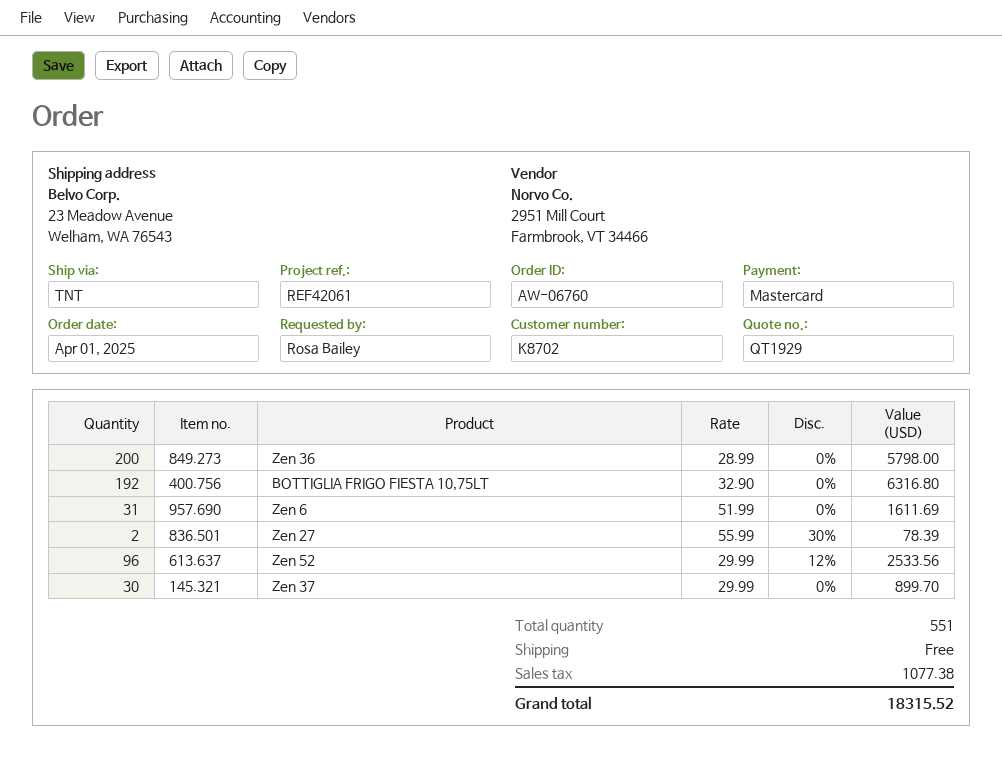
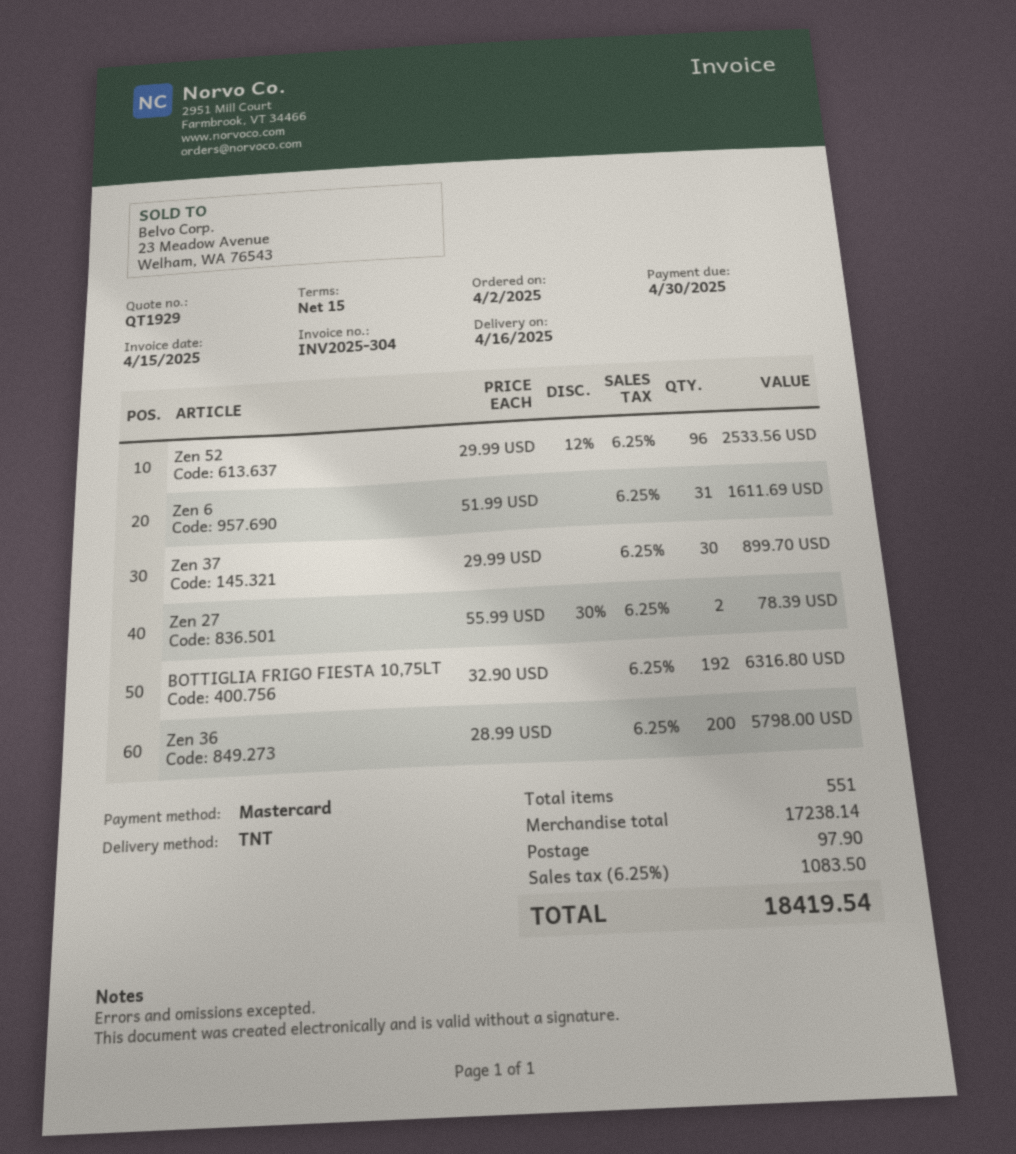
order date: 2025-04-01 -> 2025-04-02
shipping: 0.00 -> 97.90
tax: 1077.38 -> 1083.50
total: 18315.52 -> 18419.54

